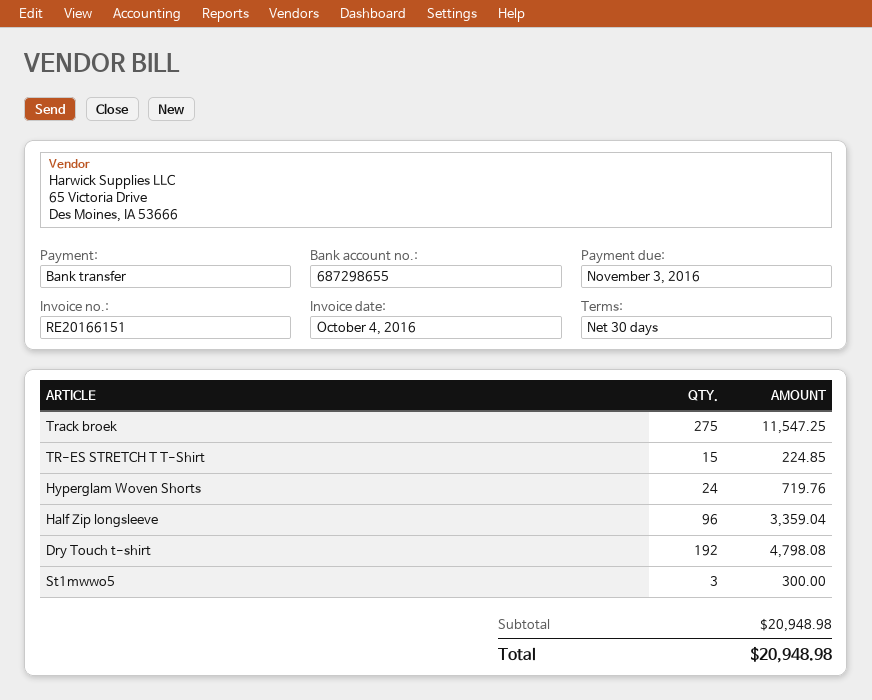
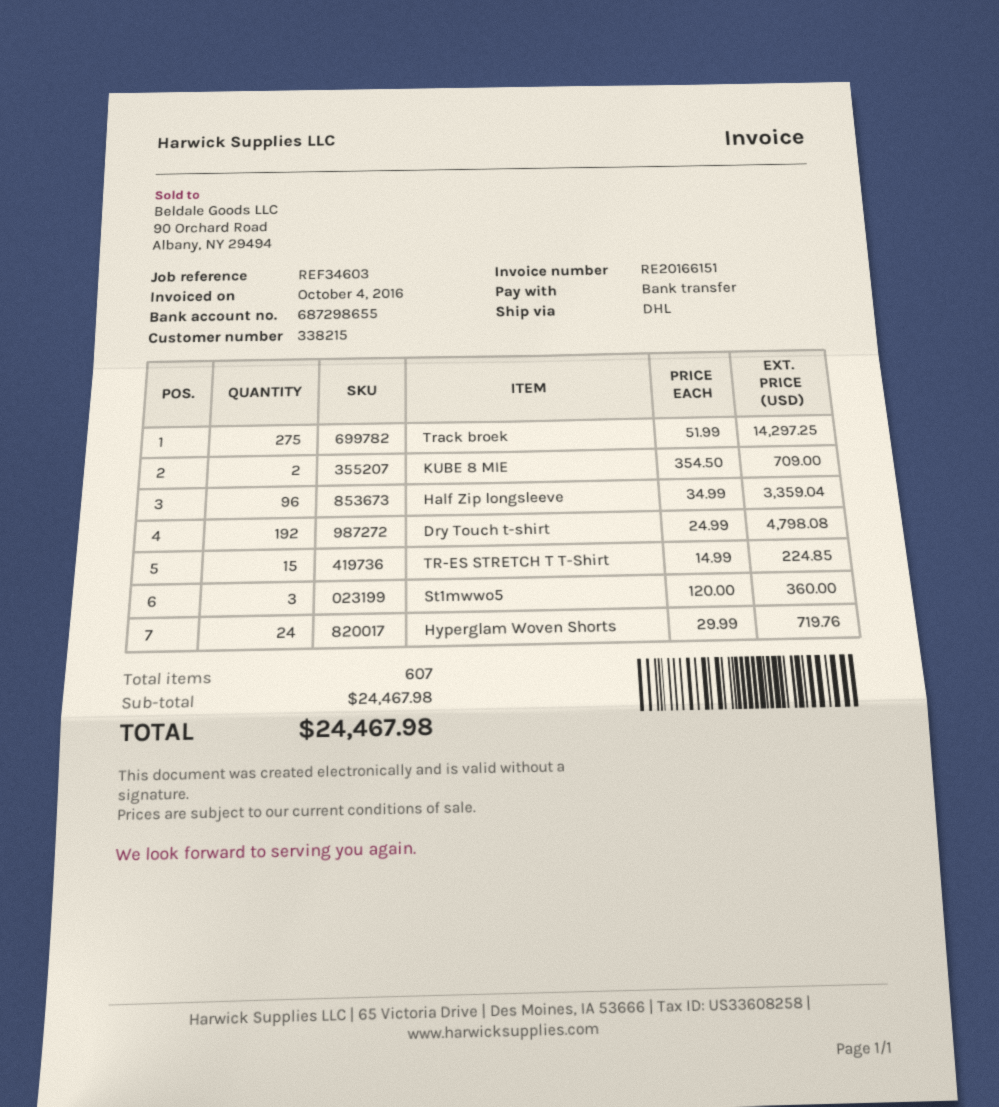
Track broek: 275 for 11547.25 -> 275 for 14297.25
St1mwwo5: 3 for 300.00 -> 3 for 360.00
KUBE 8 MIE: none -> 2 for 709.00
subtotal: 20948.98 -> 24467.98
total: 20948.98 -> 24467.98

